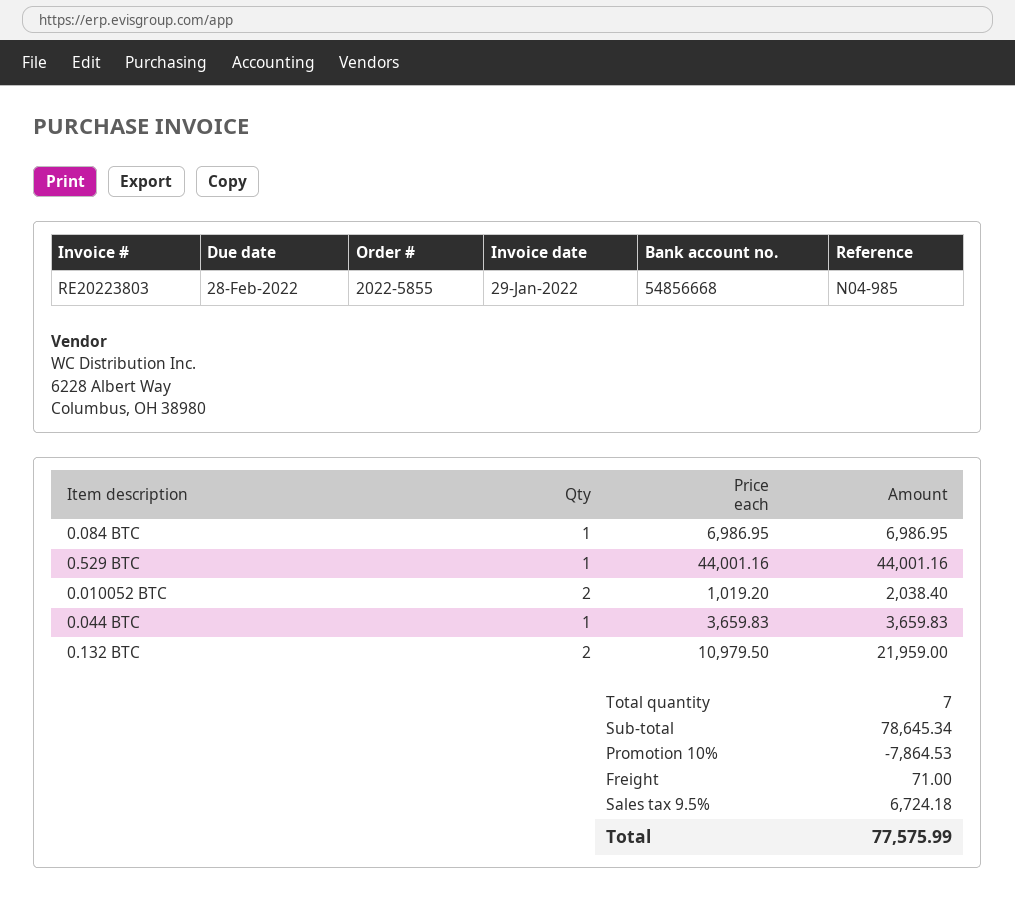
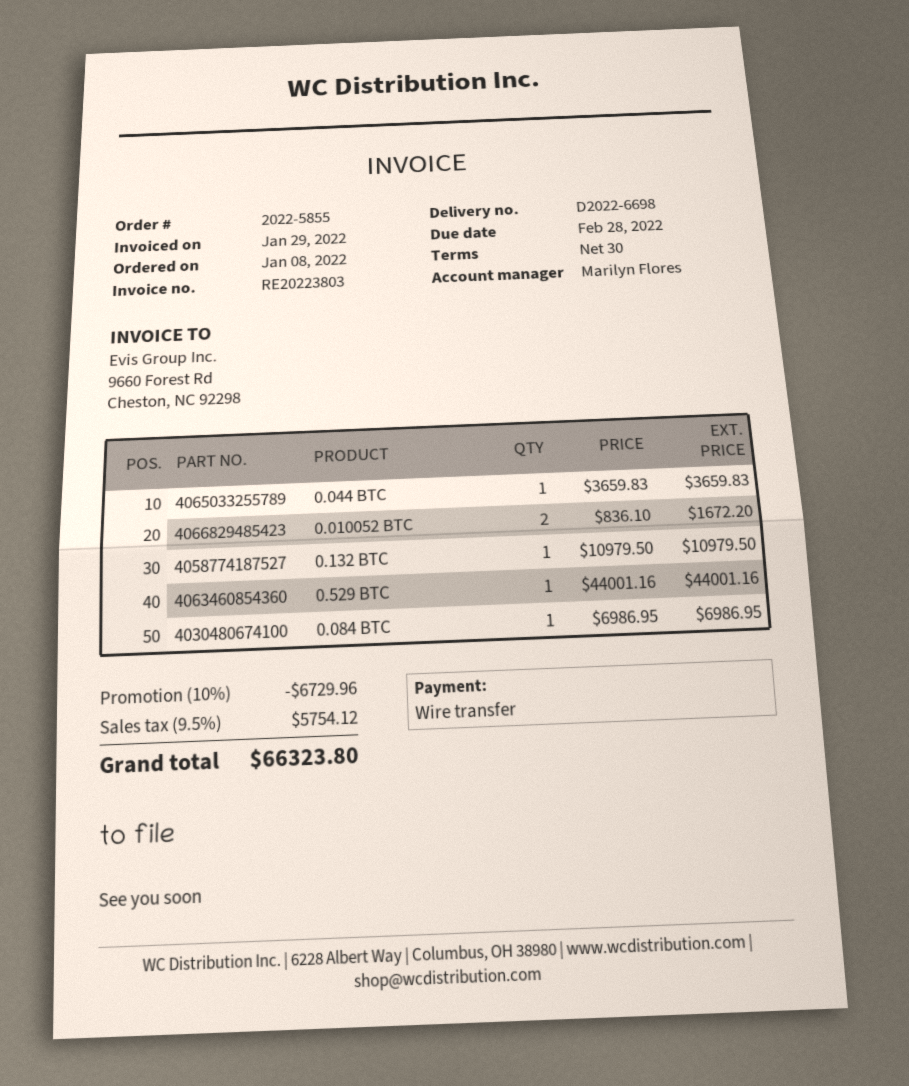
0.010052 BTC: 2 x 1019.20 = 2038.40 -> 2 x 836.10 = 1672.20
0.132 BTC: 2 x 10979.50 = 21959.00 -> 1 x 10979.50 = 10979.50
discount: 10% = 7864.53 -> 10% = 6729.96
shipping: 71.00 -> none
tax: 9.5% = 6724.18 -> 9.5% = 5754.12
total: 77575.99 -> 66323.80

